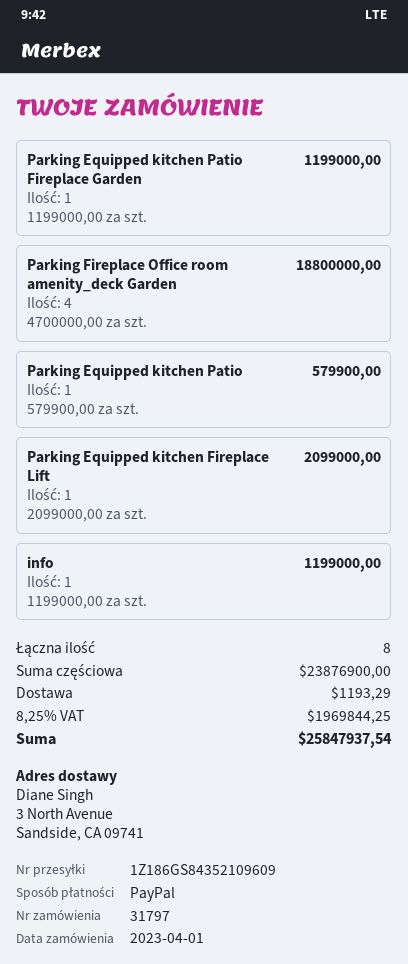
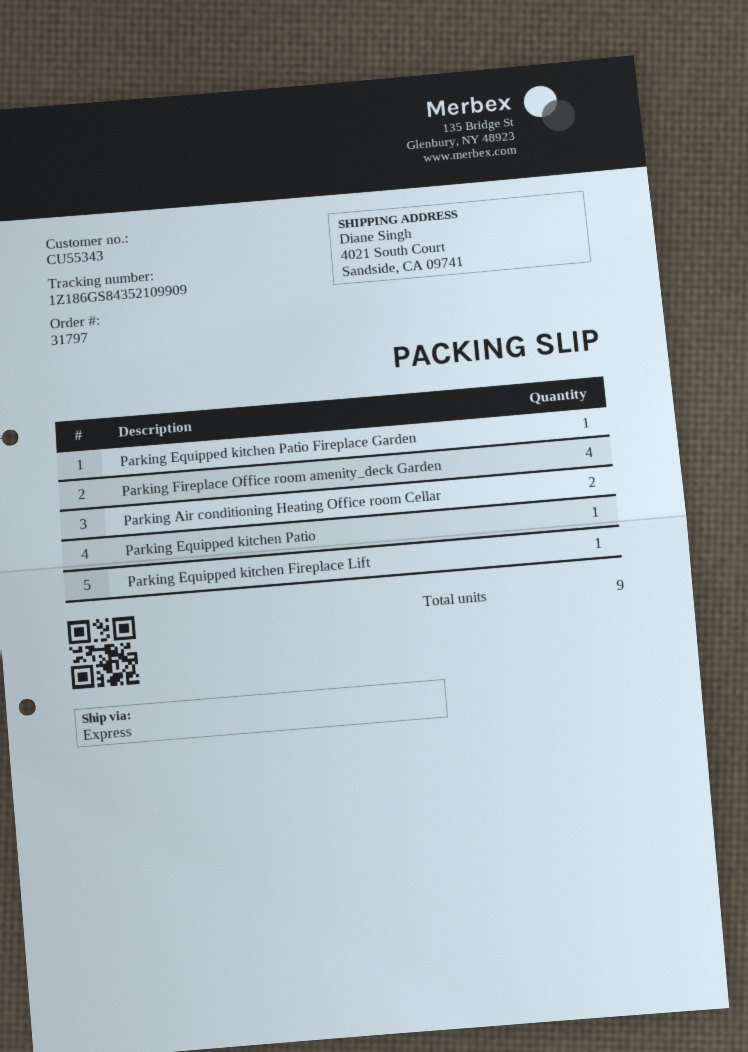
tracking number: 1Z186GS84352109609 -> 1Z186GS84352109909
ship to: 3 North Avenue, Sandside, CA 09741 -> 4021 South Court, Sandside, CA 09741
info: 1 -> none
Parking Air conditioning Heating Office room Cellar: none -> 2
total quantity: 8 -> 9

